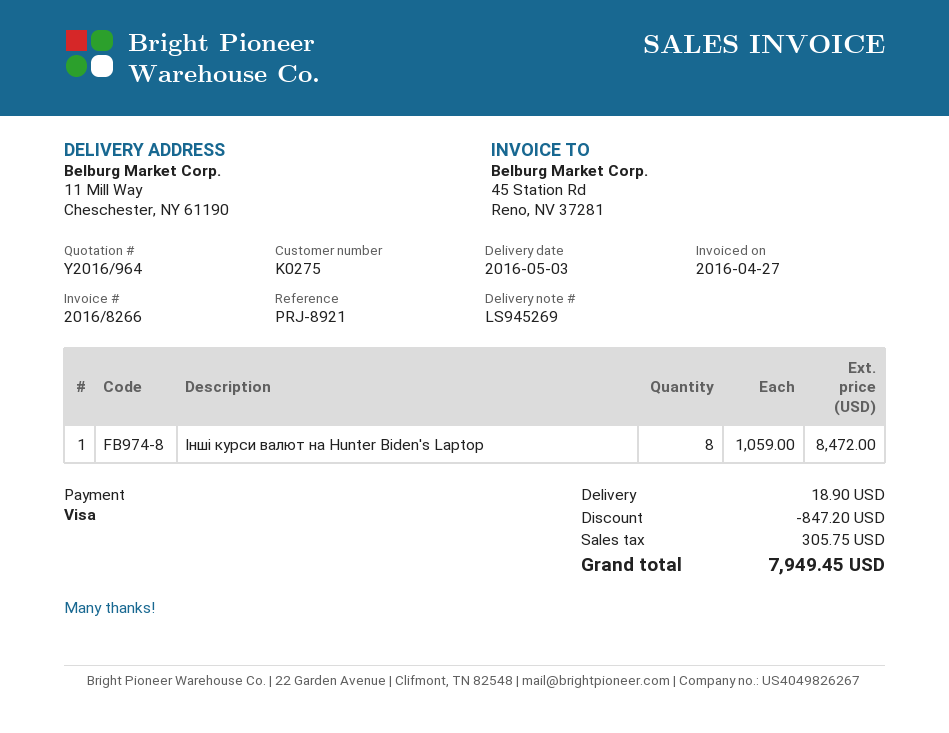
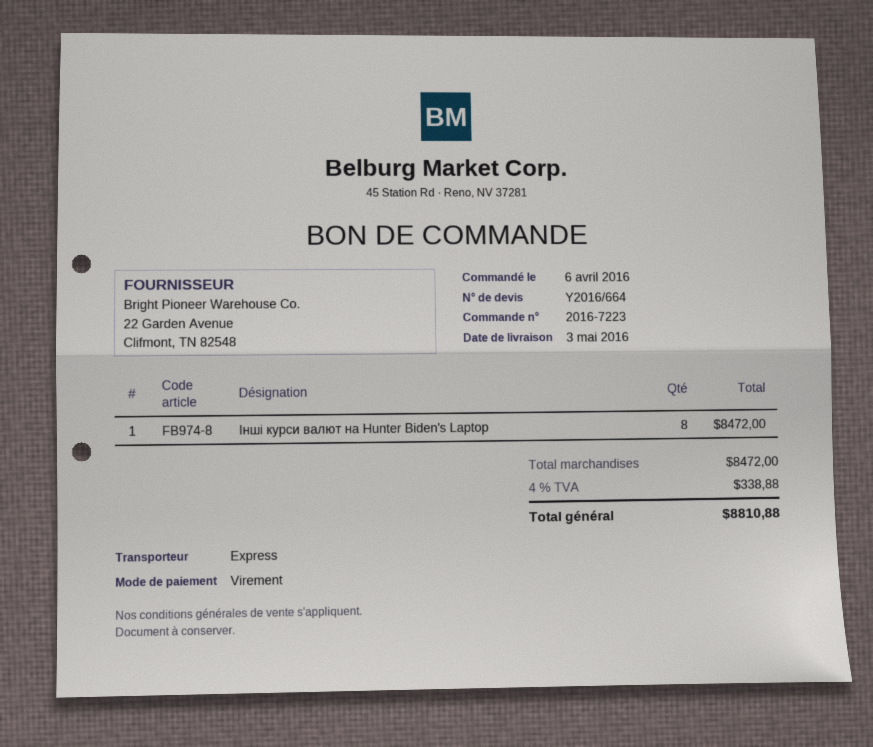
quote number: Y2016/964 -> Y2016/664
payment method: Visa -> bank transfer
discount: 847.20 -> none
shipping: 18.90 -> none
tax: 305.75 -> 338.88
total: 7949.45 -> 8810.88

